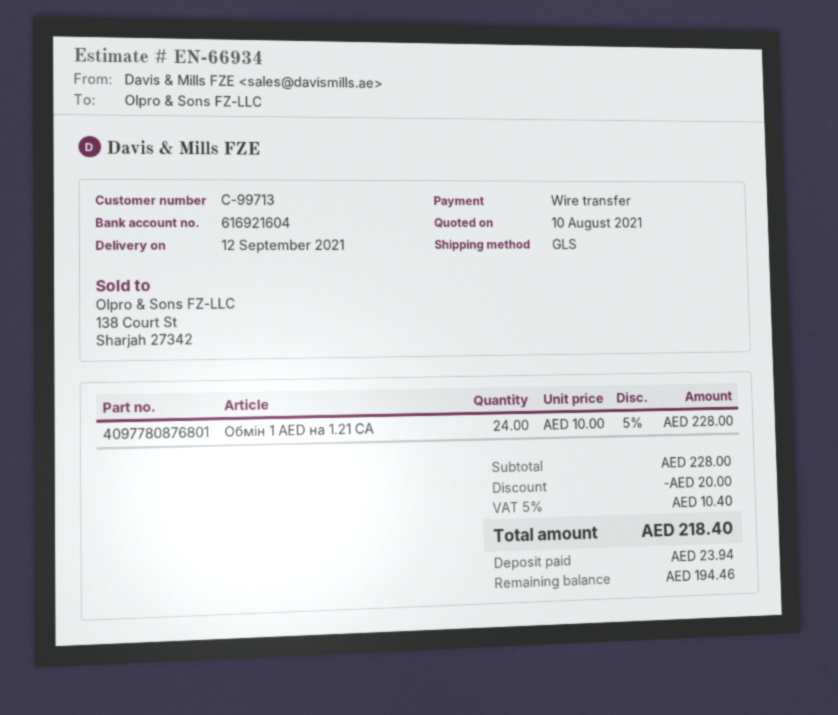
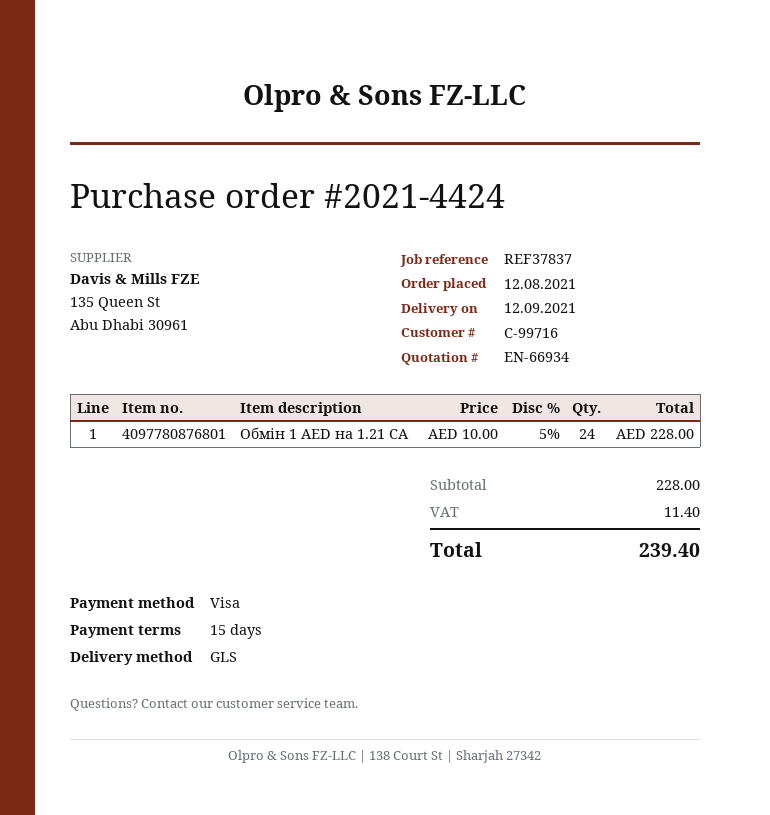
customer number: C-99713 -> C-99716
payment method: bank transfer -> Visa
discount: 20.00 -> none
tax: 10.40 -> 11.40
total: 218.40 -> 239.40

